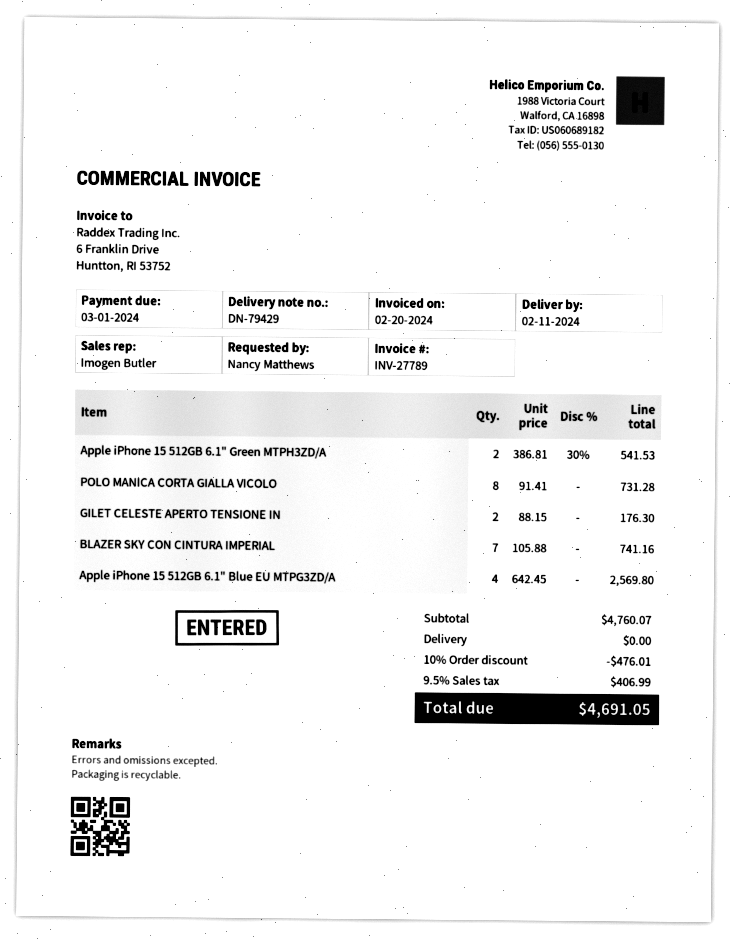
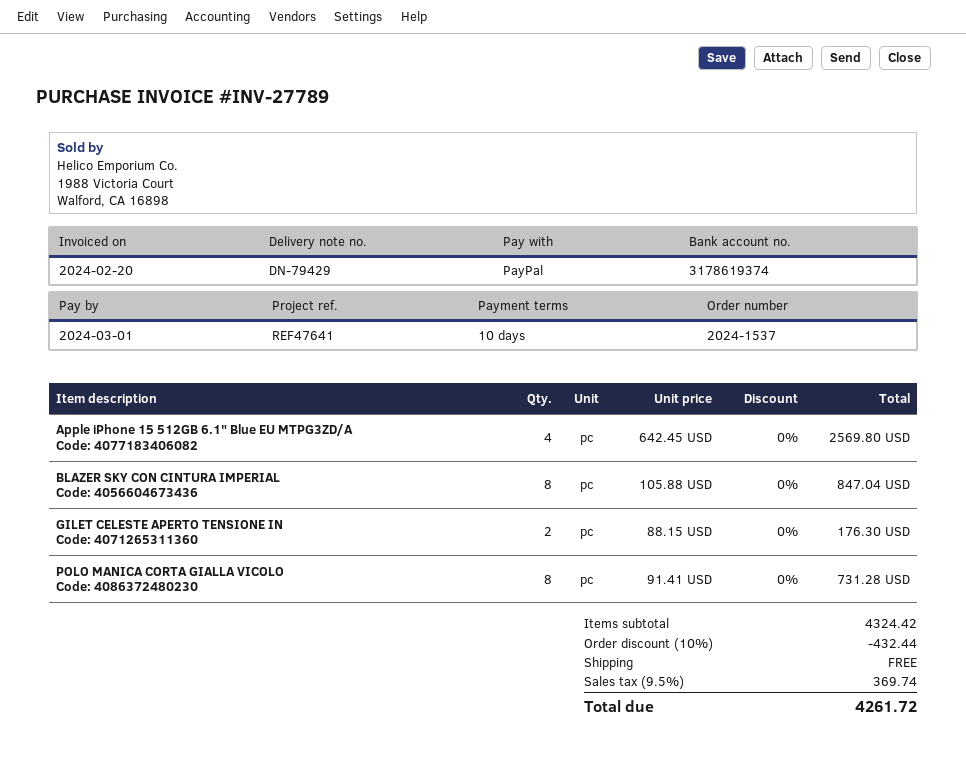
Apple iPhone 15 512GB 6.1" Green MTPH3ZD/A: 2 x 386.81 - 30% = 541.53 -> none
BLAZER SKY CON CINTURA IMPERIAL: 7 x 105.88 = 741.16 -> 8 x 105.88 = 847.04
subtotal: 4760.07 -> 4324.42
discount: 10% = 476.01 -> 10% = 432.44
tax: 9.5% = 406.99 -> 9.5% = 369.74
total: 4691.05 -> 4261.72

